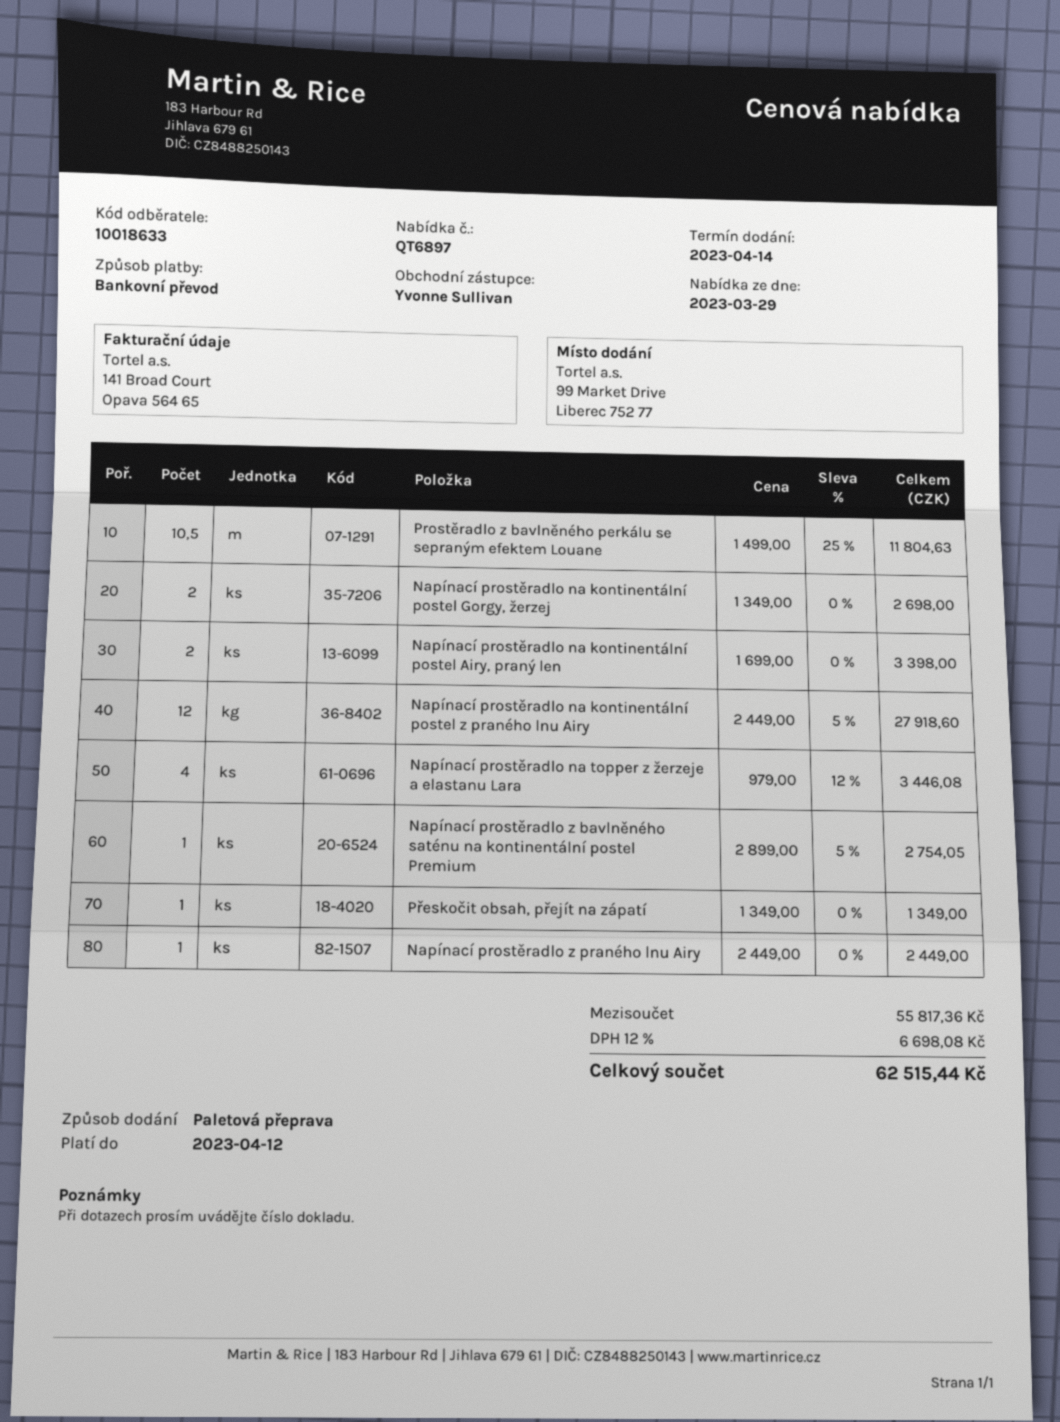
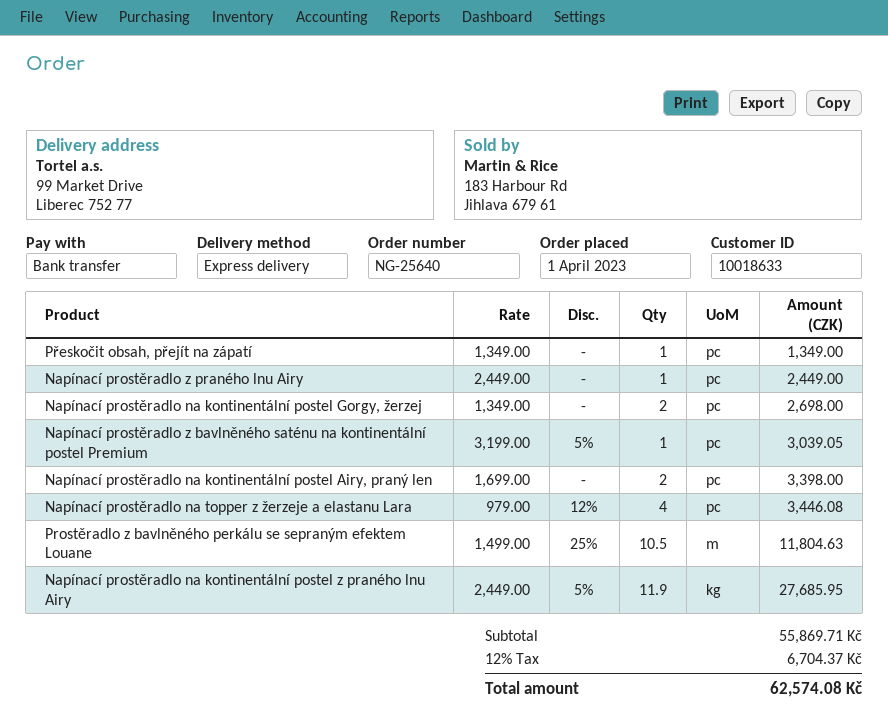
shipping method: pallet freight -> express
Napínací prostěradlo na kontinentální postel z praného lnu Airy: 12 x 2449.00 - 5% = 27918.60 -> 11.9 x 2449.00 - 5% = 27685.95
Napínací prostěradlo z bavlněného saténu na kontinentální postel Premium: 1 x 2899.00 - 5% = 2754.05 -> 1 x 3199.00 - 5% = 3039.05
subtotal: 55817.36 -> 55869.71
tax: 12% = 6698.08 -> 12% = 6704.37
total: 62515.44 -> 62574.08

